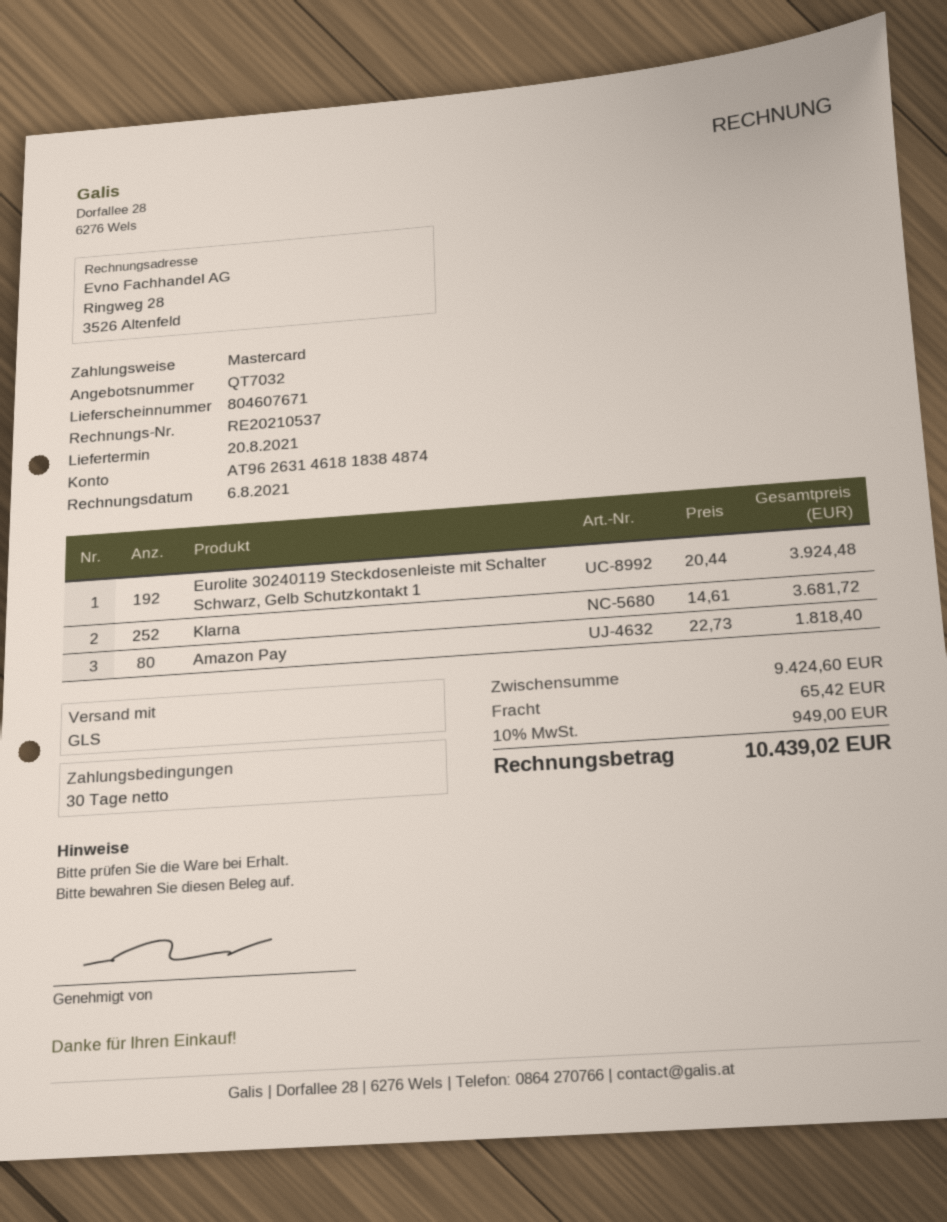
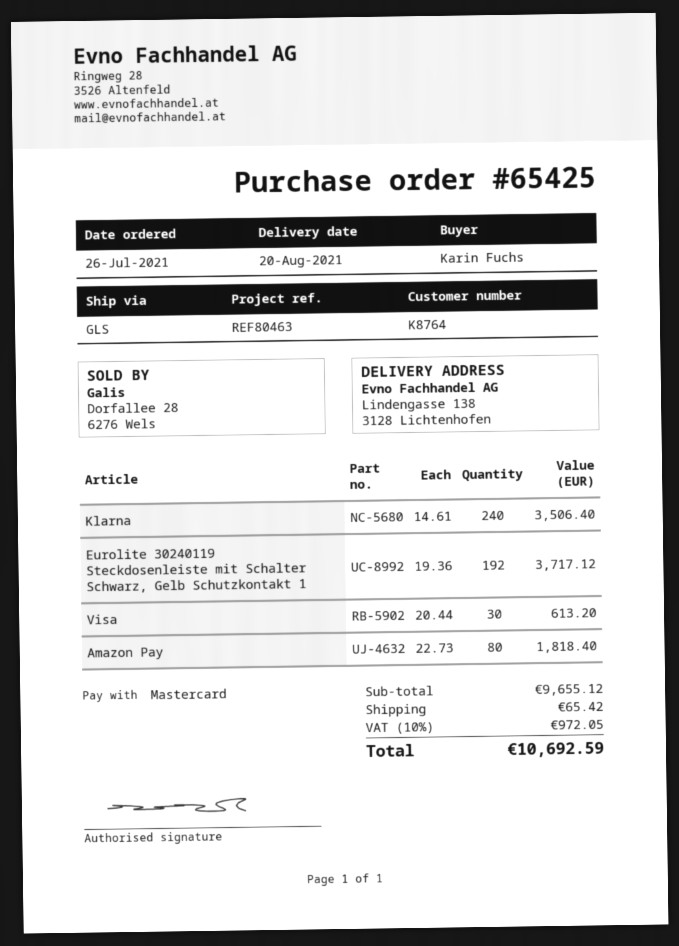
Eurolite 30240119 Steckdosenleiste mit Schalter Schwarz, Gelb Schutzkontakt 1: 192 x 20.44 = 3924.48 -> 192 x 19.36 = 3717.12
Klarna: 252 x 14.61 = 3681.72 -> 240 x 14.61 = 3506.40
Visa: none -> 30 x 20.44 = 613.20
subtotal: 9424.60 -> 9655.12
tax: 10% = 949.00 -> 10% = 972.05
total: 10439.02 -> 10692.59

